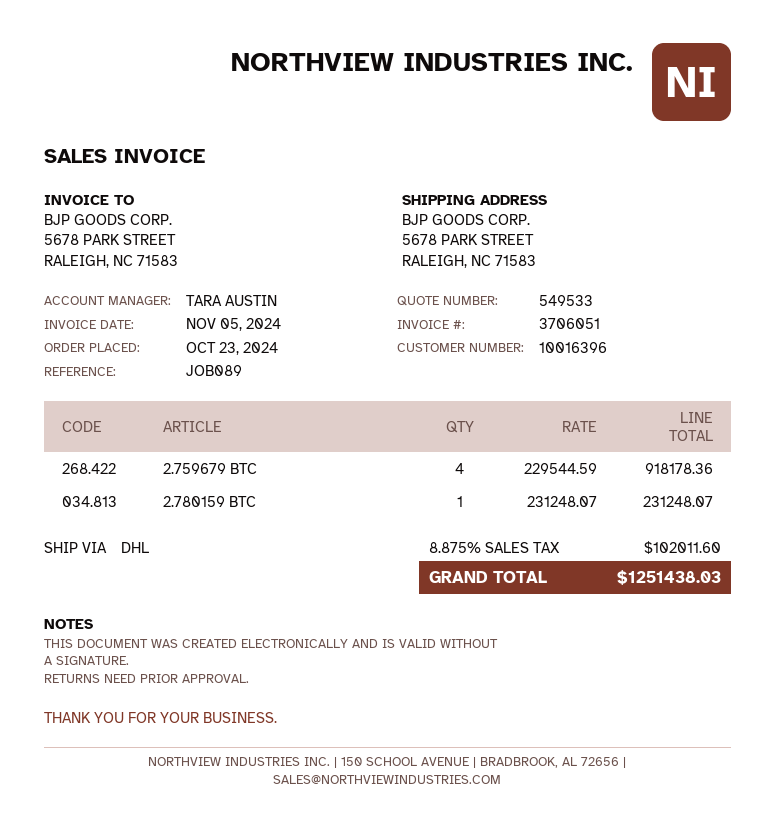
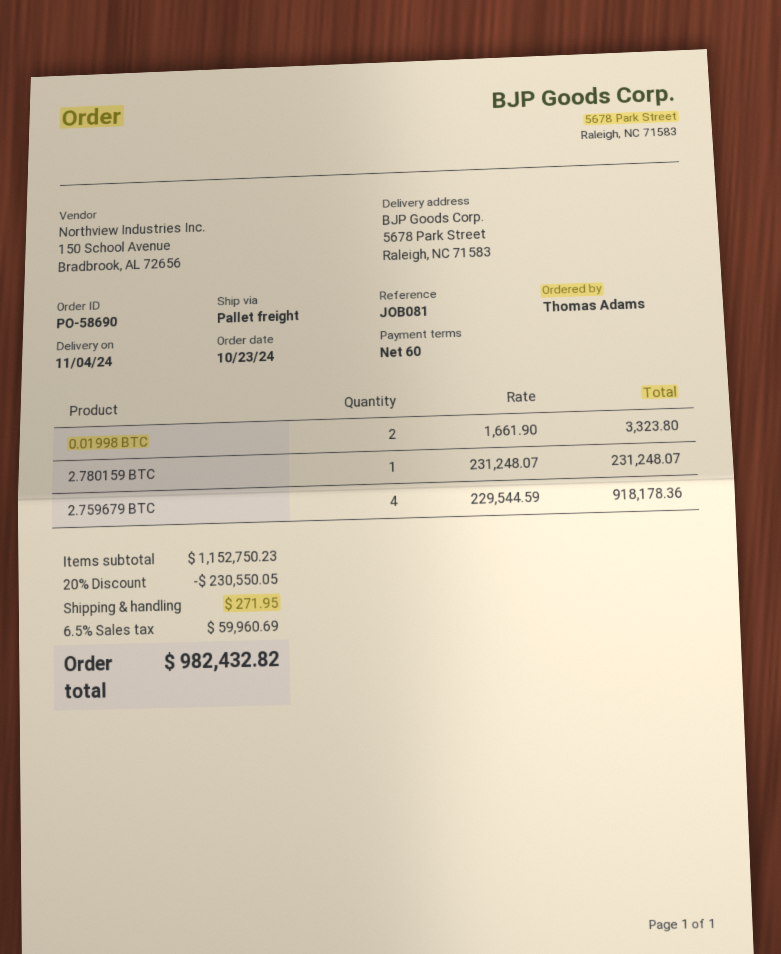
reference: JOB089 -> JOB081
shipping method: DHL -> pallet freight
0.01998 BTC: none -> 2 x 1661.90 = 3323.80
discount: none -> 20% = 230550.05
shipping: none -> 271.95
tax: 8.875% = 102011.60 -> 6.5% = 59960.69
total: 1251438.03 -> 982432.82

